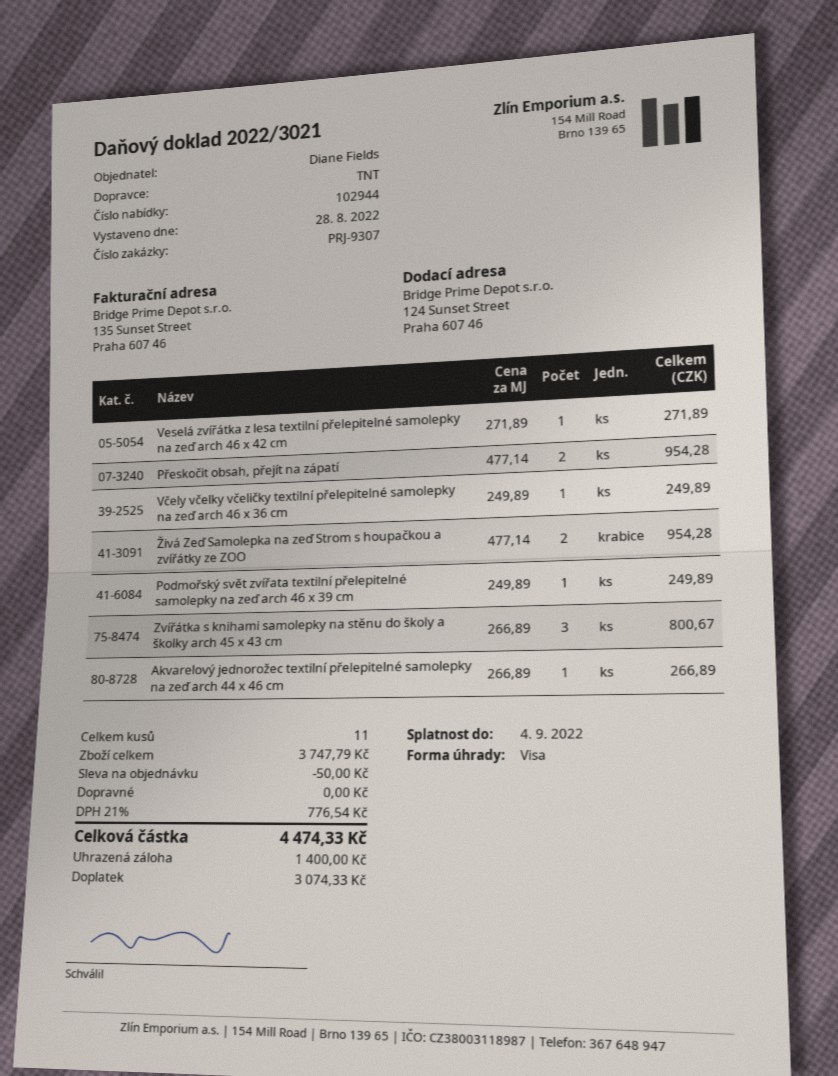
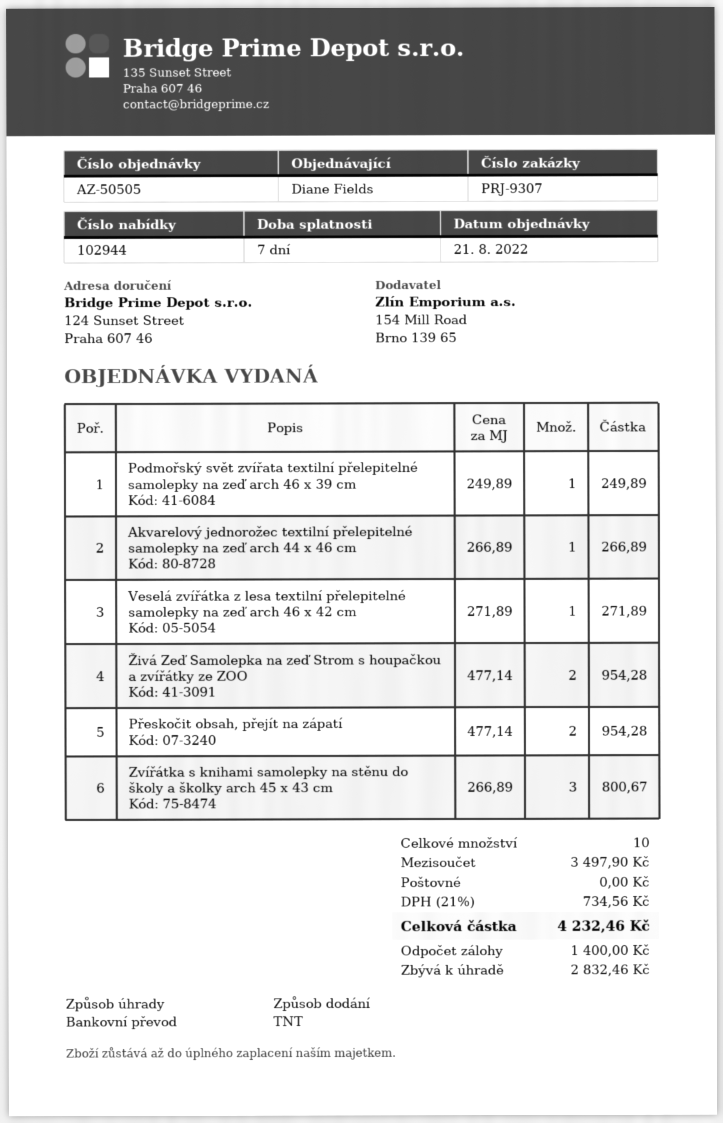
payment method: Visa -> bank transfer
Včely včelky včeličky textilní přelepitelné samolepky na zeď arch 46 x 36 cm: 1 x 249.89 = 249.89 -> none
total quantity: 11 -> 10
subtotal: 3747.79 -> 3497.90
discount: 50.00 -> none
tax: 21% = 776.54 -> 21% = 734.56
total: 4474.33 -> 4232.46
balance: 3074.33 -> 2832.46

